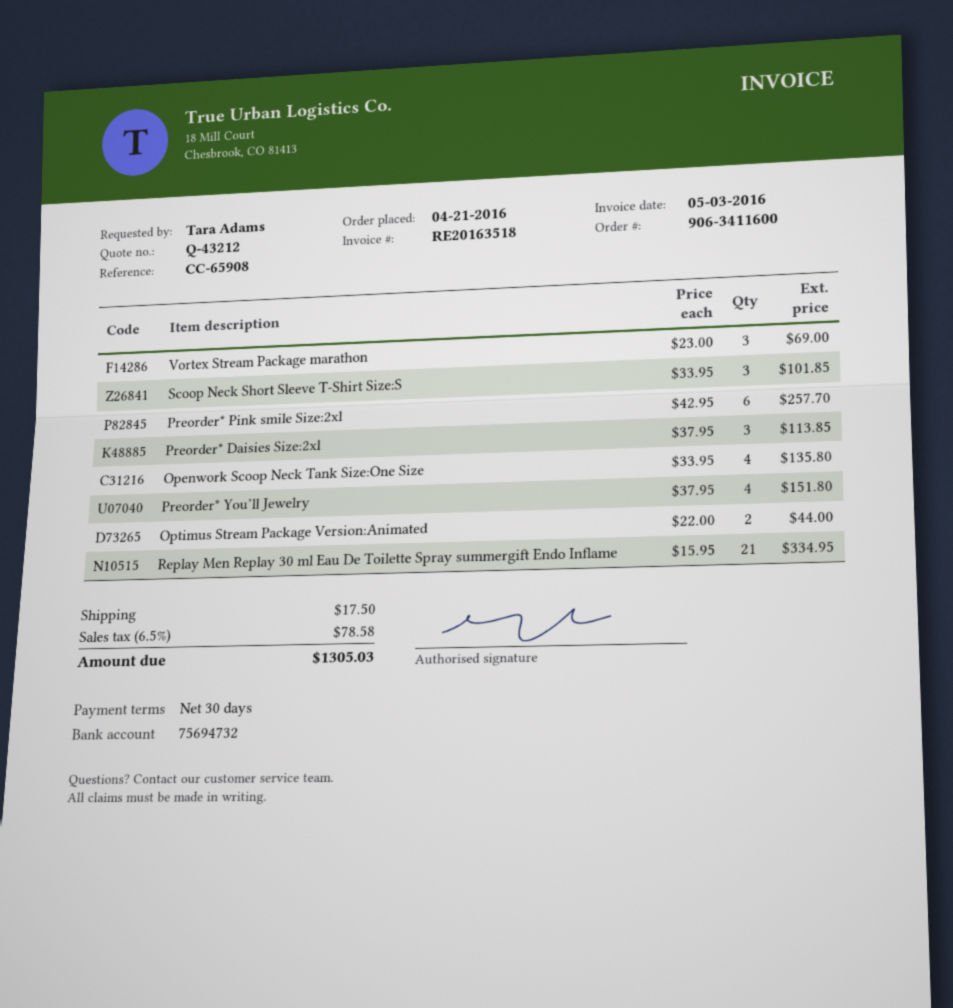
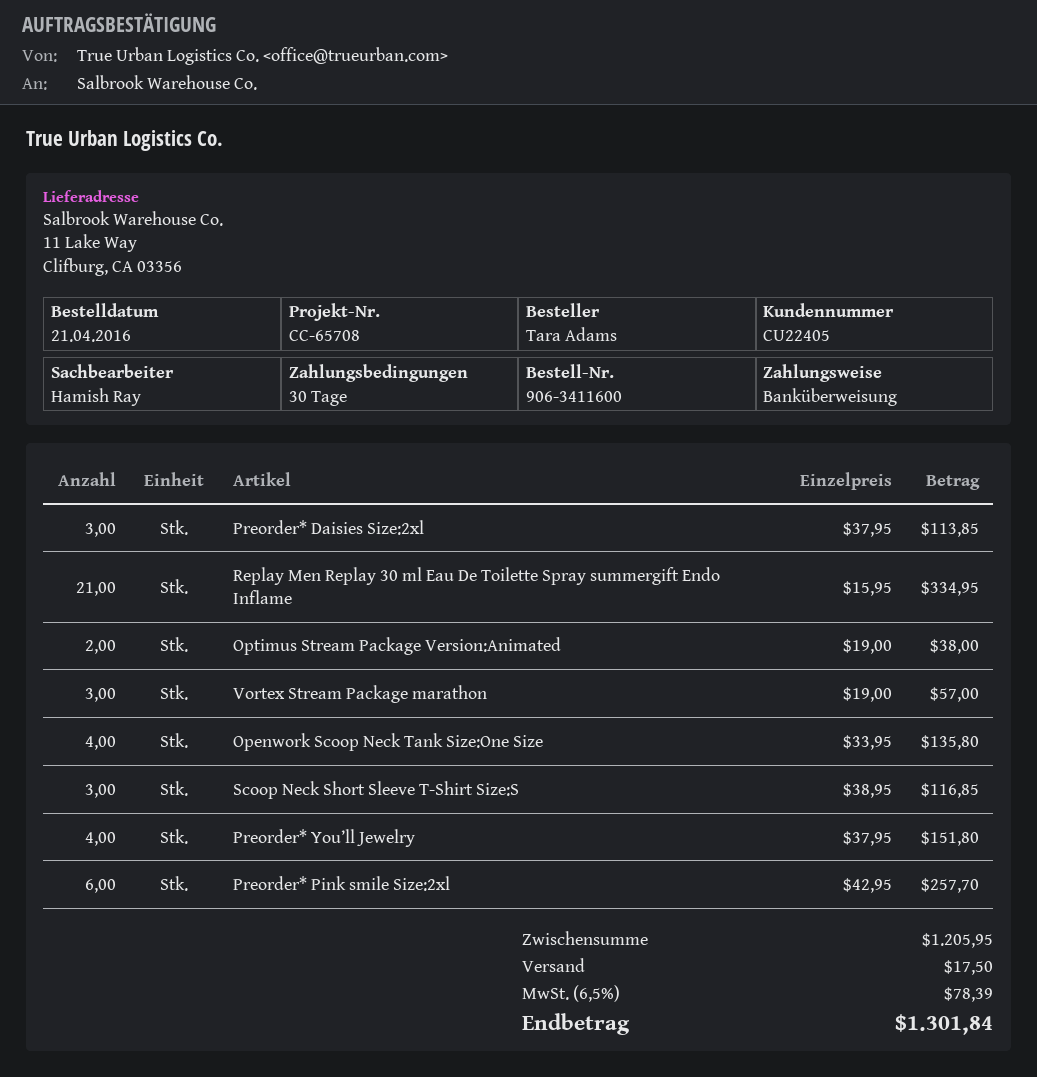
reference: CC-65908 -> CC-65708
Vortex Stream Package marathon: 3 x 23.00 = 69.00 -> 3 x 19.00 = 57.00
Scoop Neck Short Sleeve T-Shirt Size:S: 3 x 33.95 = 101.85 -> 3 x 38.95 = 116.85
Optimus Stream Package Version:Animated: 2 x 22.00 = 44.00 -> 2 x 19.00 = 38.00
tax: 6.5% = 78.58 -> 6.5% = 78.39
total: 1305.03 -> 1301.84

